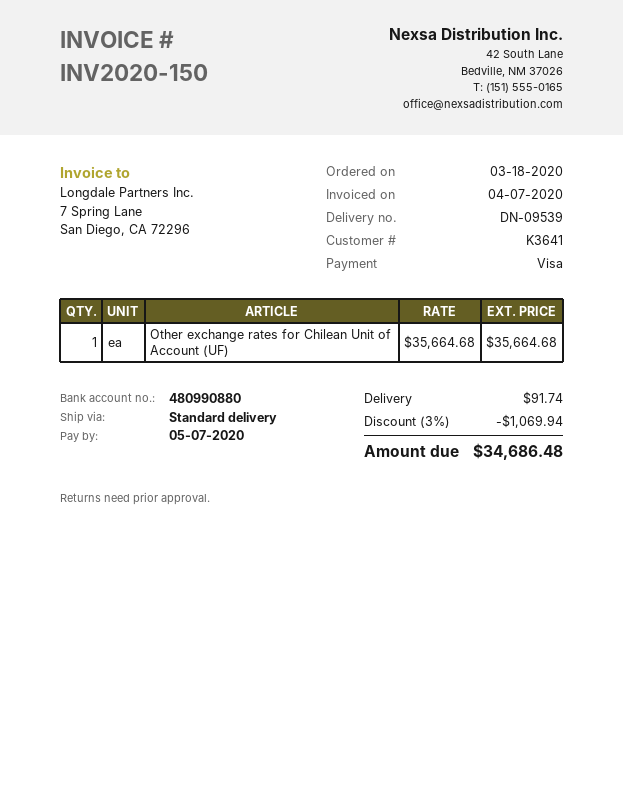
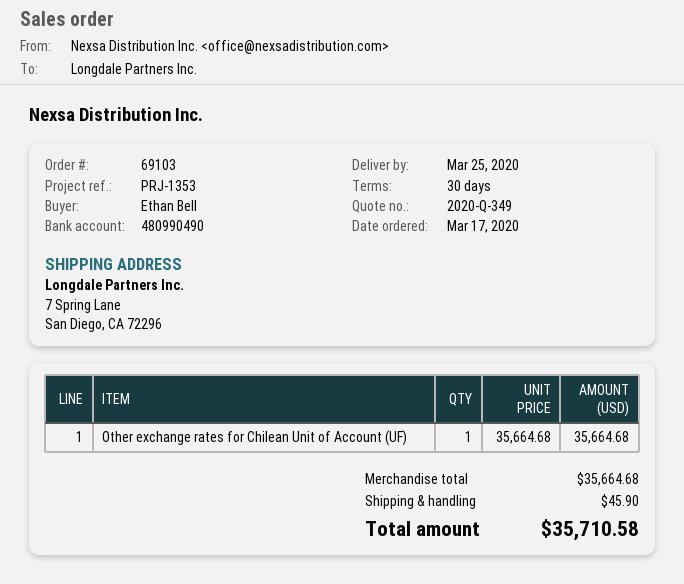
order date: 2020-03-18 -> 2020-03-17
bank account: 480990880 -> 480990490
discount: 3% = 1069.94 -> none
shipping: 91.74 -> 45.90
total: 34686.48 -> 35710.58

